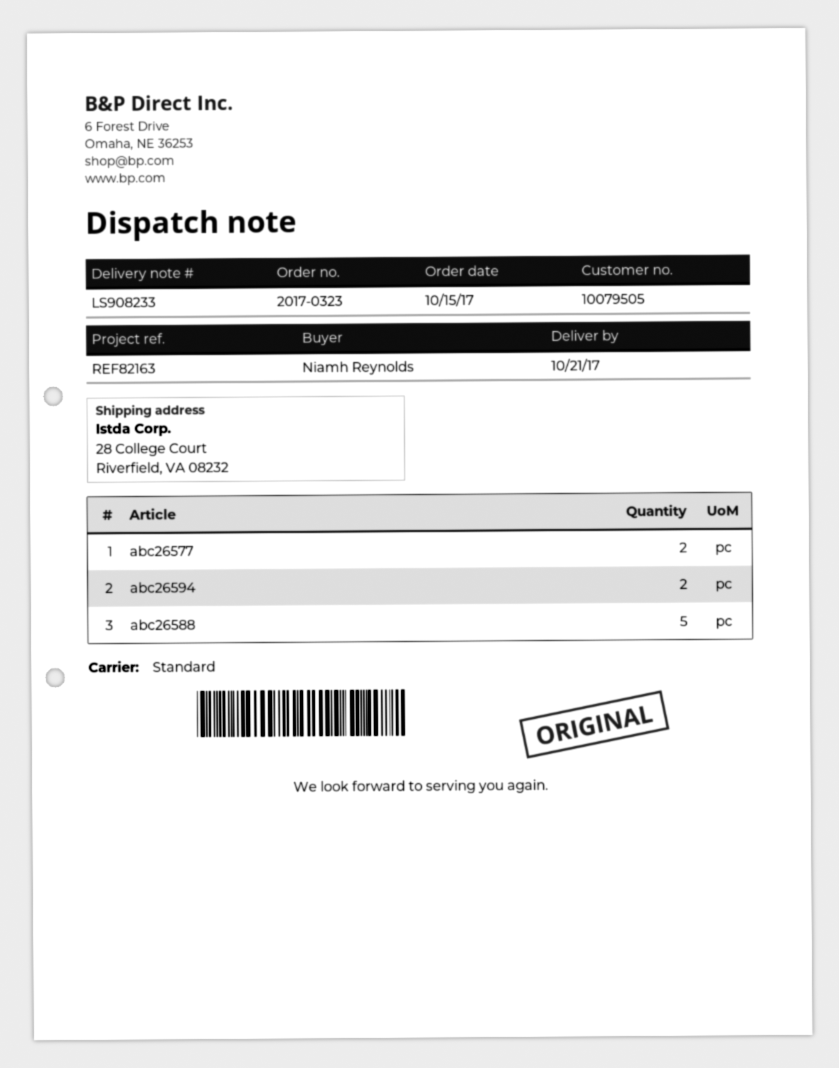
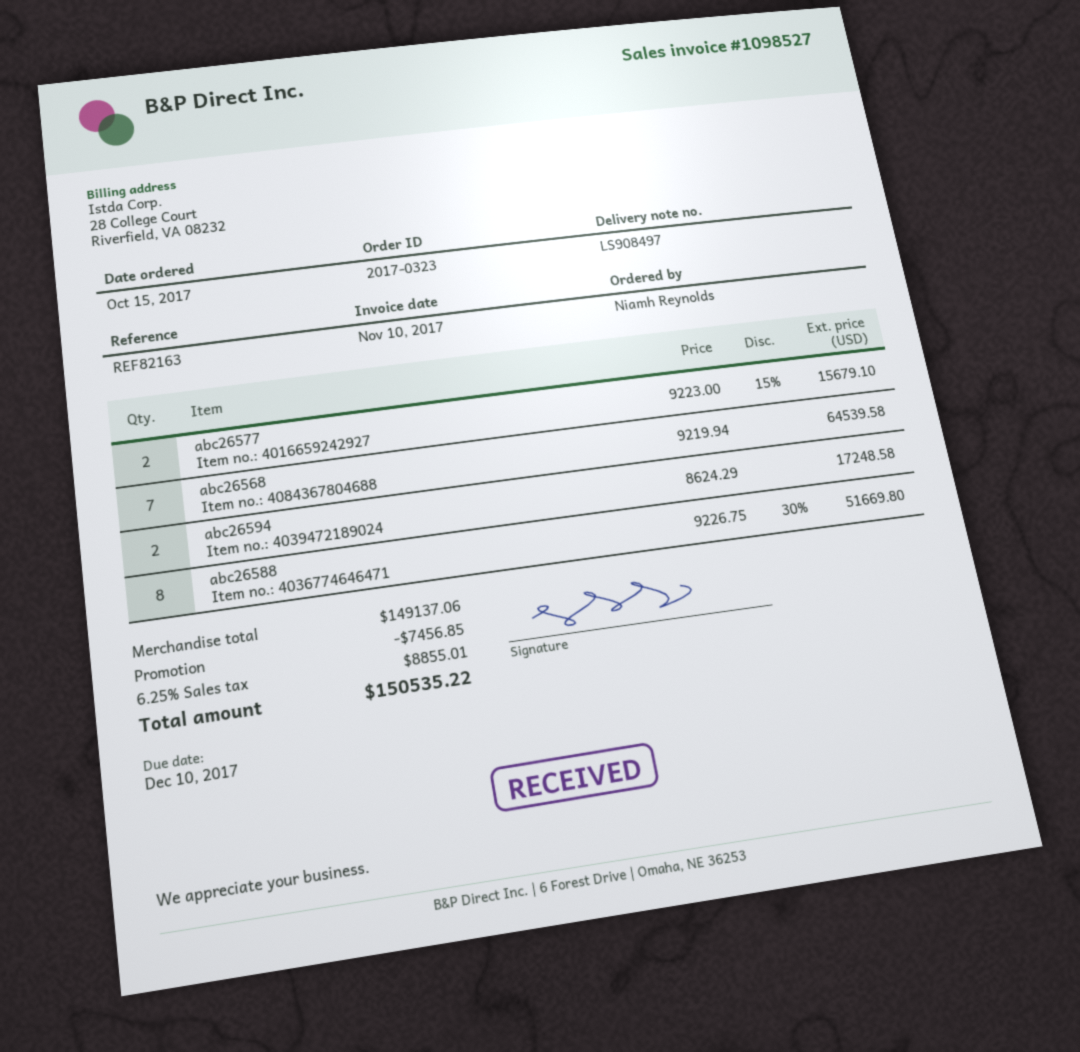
delivery note number: LS908233 -> LS908497
abc26588: 5 -> 8
abc26568: none -> 7

